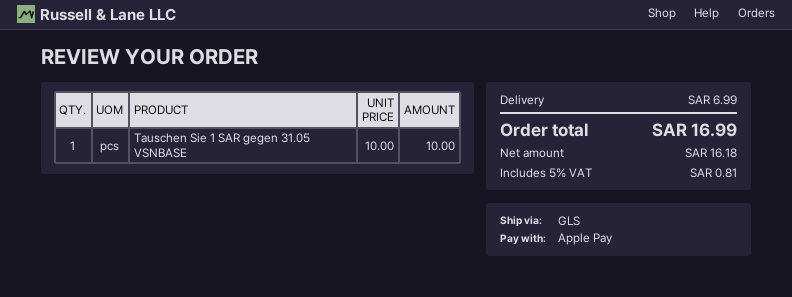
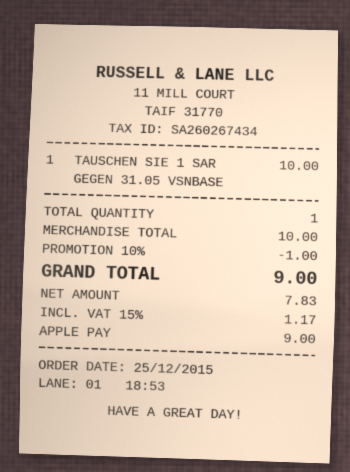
discount: none -> 10% = 1.00
shipping: 6.99 -> none
net: 16.18 -> 7.83
tax: 5% = 0.81 -> 15% = 1.17
total: 16.99 -> 9.00

